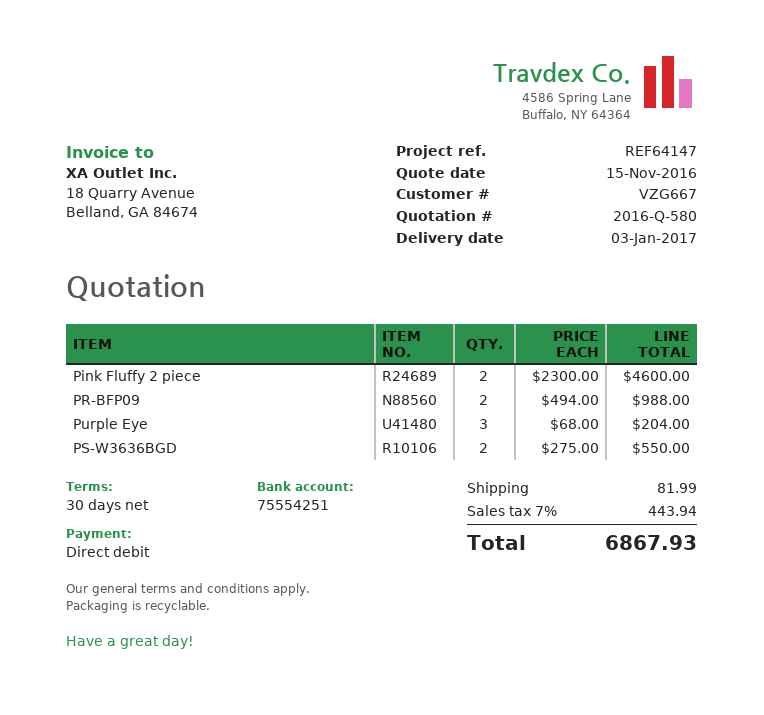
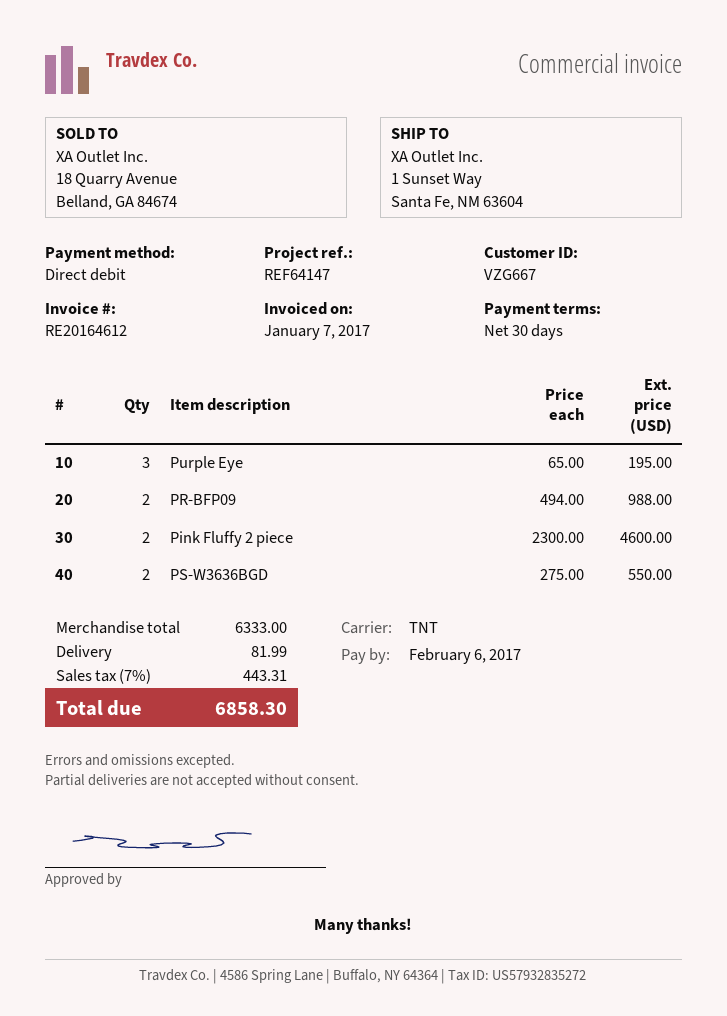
Purple Eye: 3 x 68.00 = 204.00 -> 3 x 65.00 = 195.00
tax: 7% = 443.94 -> 7% = 443.31
total: 6867.93 -> 6858.30

